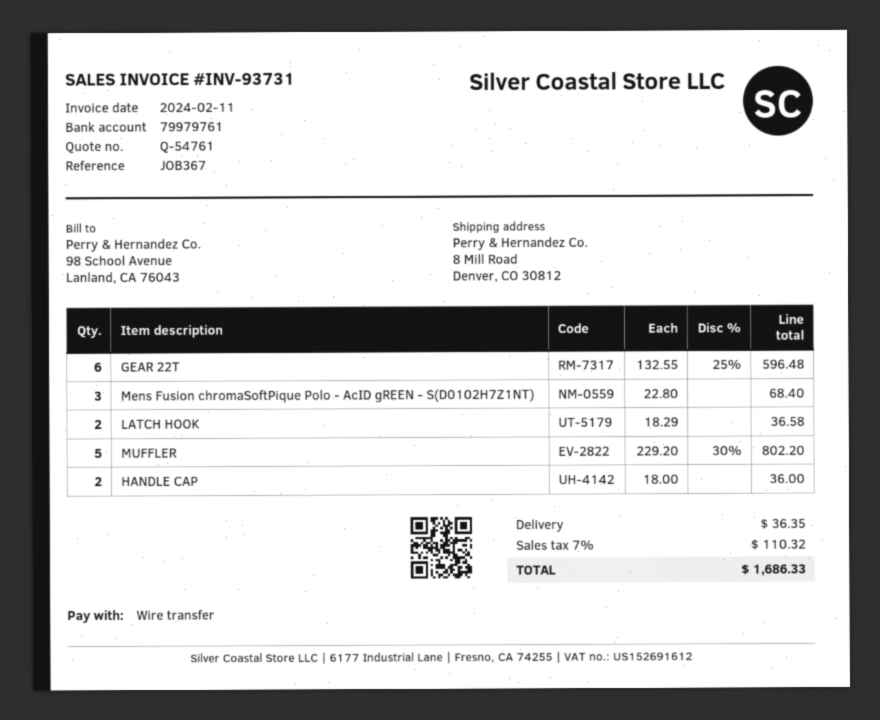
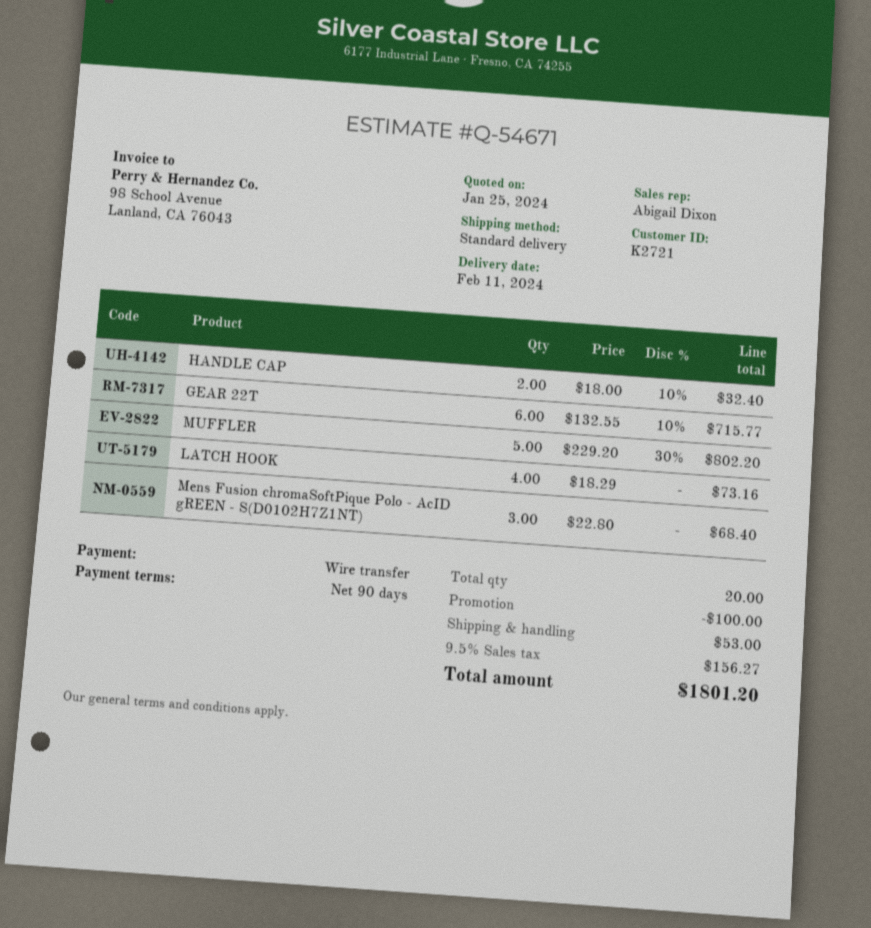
quote number: Q-54761 -> Q-54671
GEAR 22T: 6 x 132.55 - 25% = 596.48 -> 6 x 132.55 - 10% = 715.77
LATCH HOOK: 2 x 18.29 = 36.58 -> 4 x 18.29 = 73.16
HANDLE CAP: 2 x 18.00 = 36.00 -> 2 x 18.00 - 10% = 32.40
discount: none -> 100.00
shipping: 36.35 -> 53.00
tax: 7% = 110.32 -> 9.5% = 156.27
total: 1686.33 -> 1801.20

